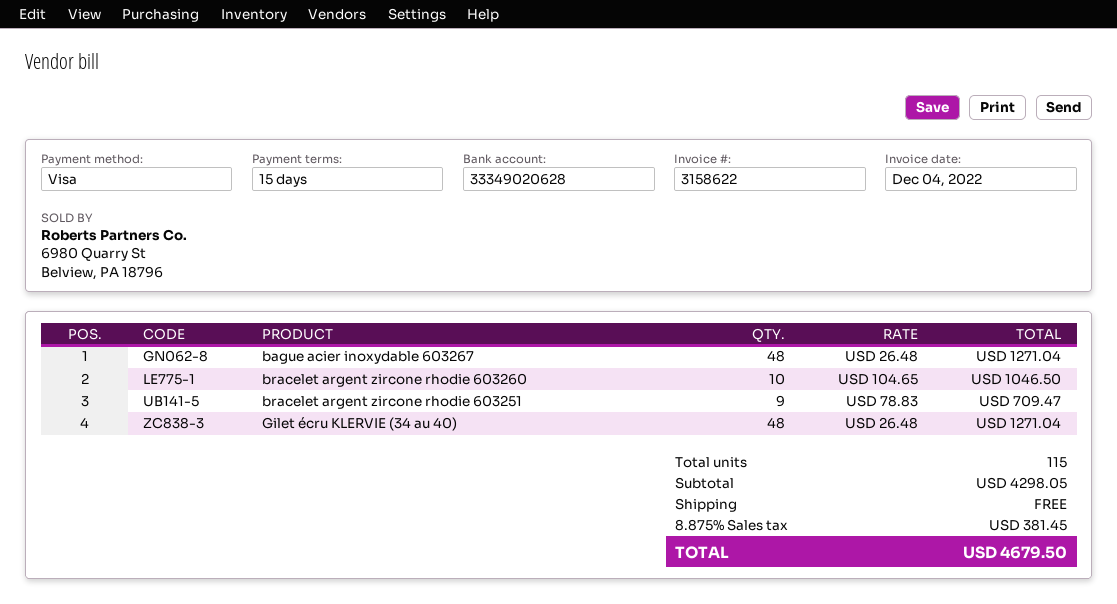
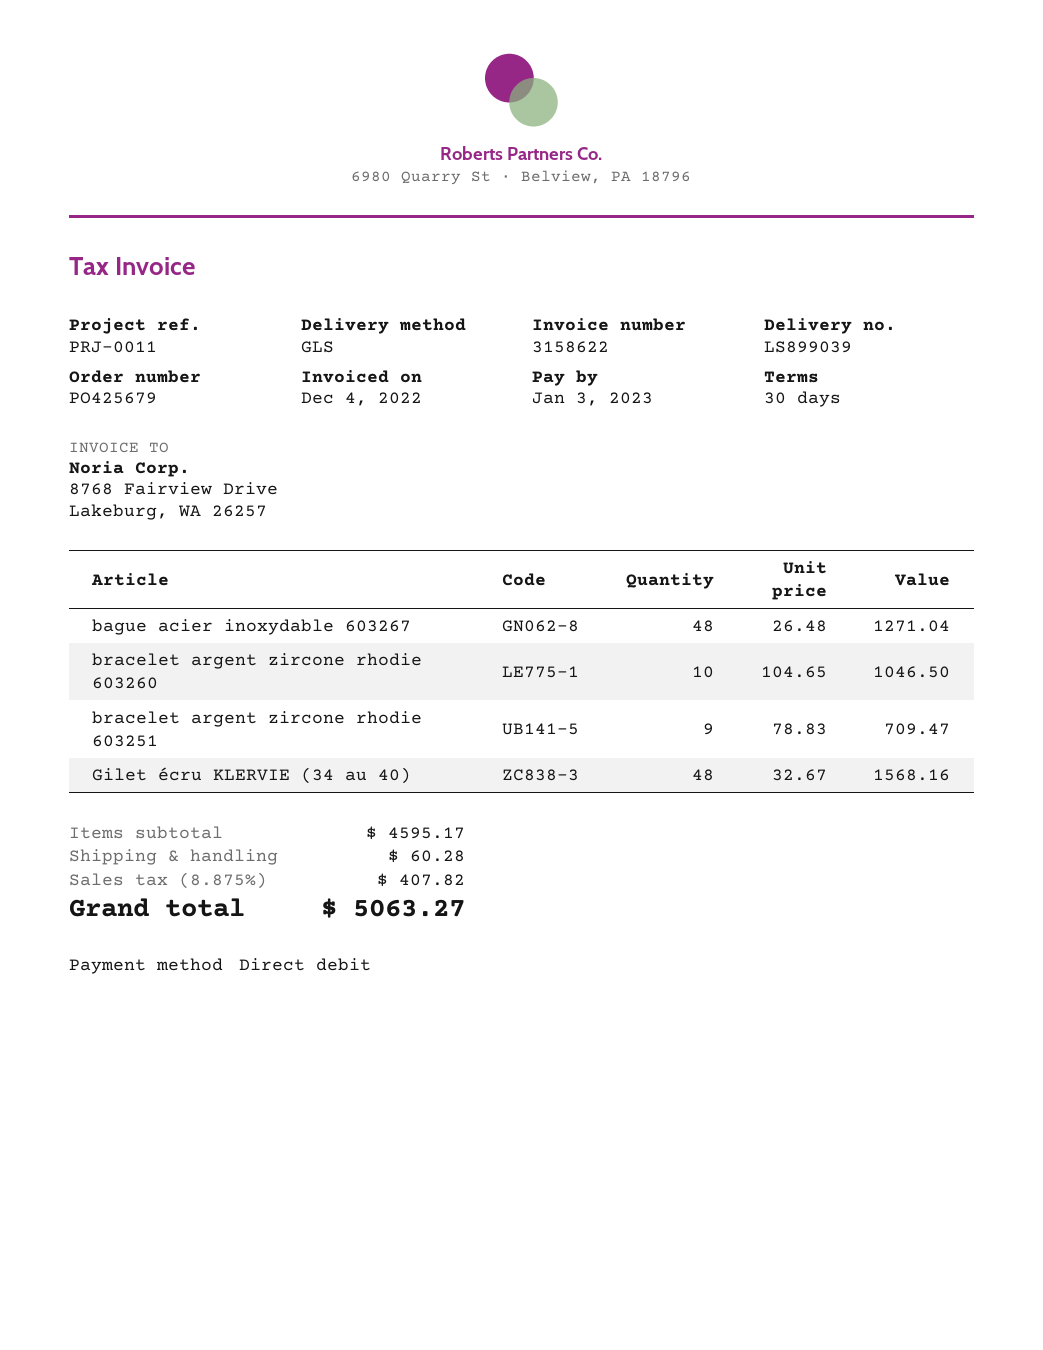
payment terms: 15 days -> 30 days
payment method: Visa -> direct debit
Gilet écru KLERVIE (34 au 40): 48 x 26.48 = 1271.04 -> 48 x 32.67 = 1568.16
subtotal: 4298.05 -> 4595.17
shipping: 0.00 -> 60.28
tax: 8.875% = 381.45 -> 8.875% = 407.82
total: 4679.50 -> 5063.27

